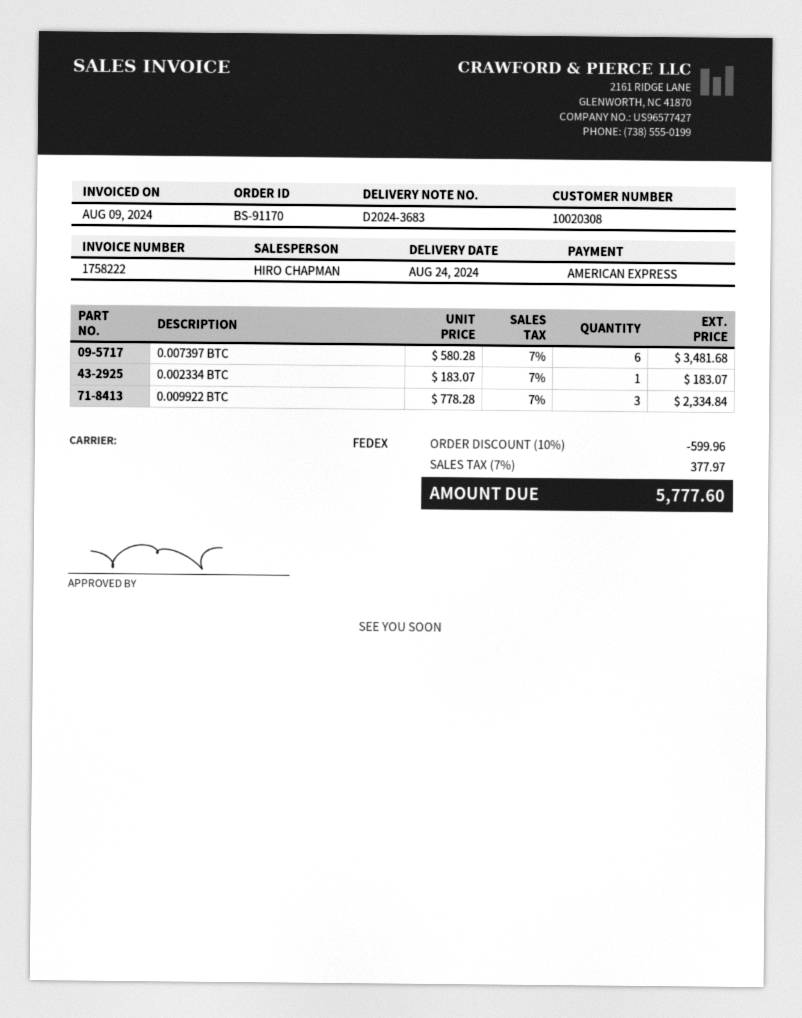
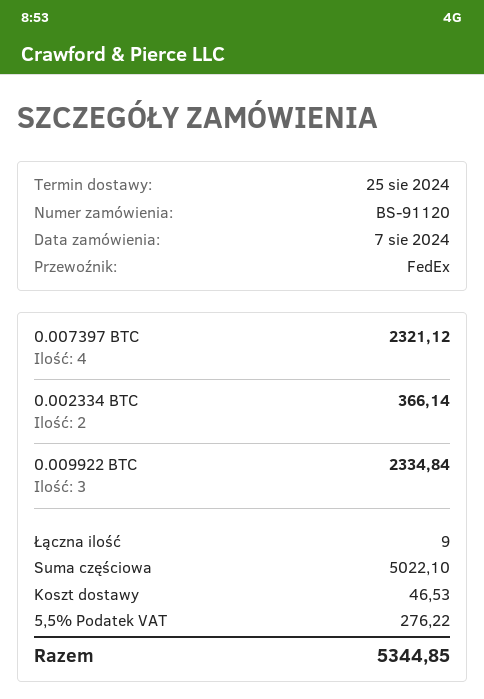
order number: BS-91170 -> BS-91120
delivery date: 2024-08-24 -> 2024-08-25
0.007397 BTC: 6 for 3481.68 -> 4 for 2321.12
0.002334 BTC: 1 for 183.07 -> 2 for 366.14
discount: 10% = 599.96 -> none
shipping: none -> 46.53
tax: 7% = 377.97 -> 5.5% = 276.22
total: 5777.60 -> 5344.85

